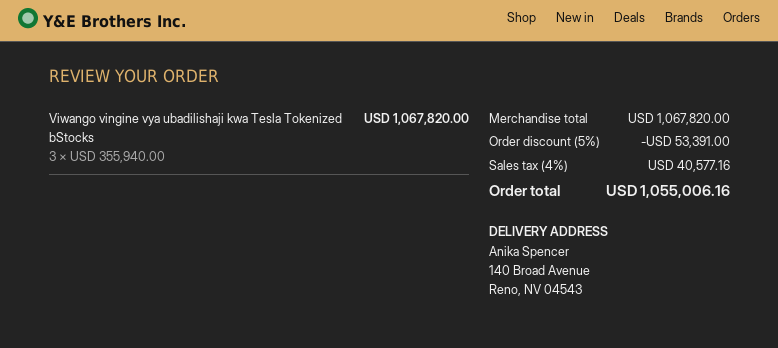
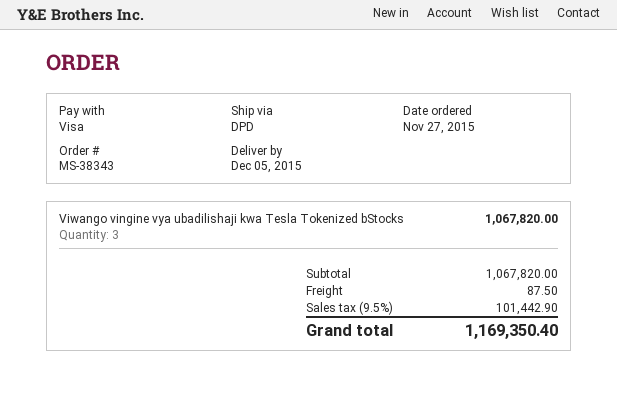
discount: 5% = 53391.00 -> none
shipping: none -> 87.50
tax: 4% = 40577.16 -> 9.5% = 101442.90
total: 1055006.16 -> 1169350.40

